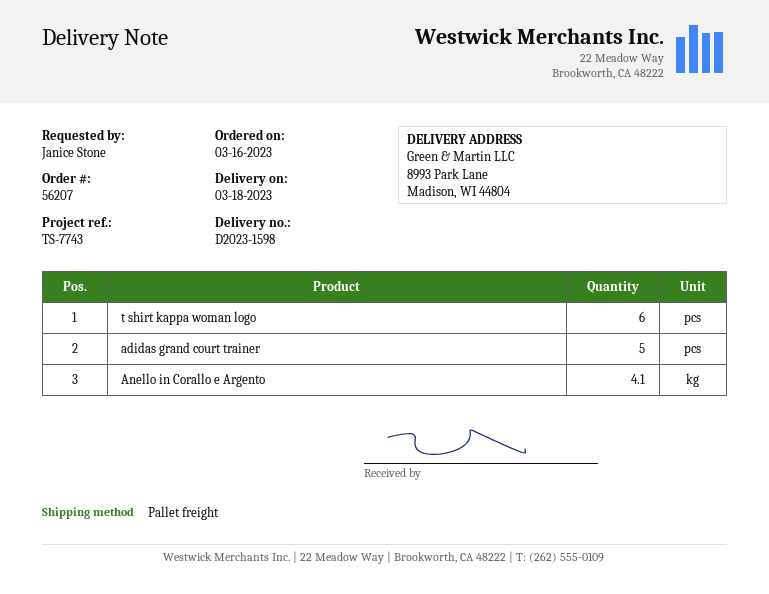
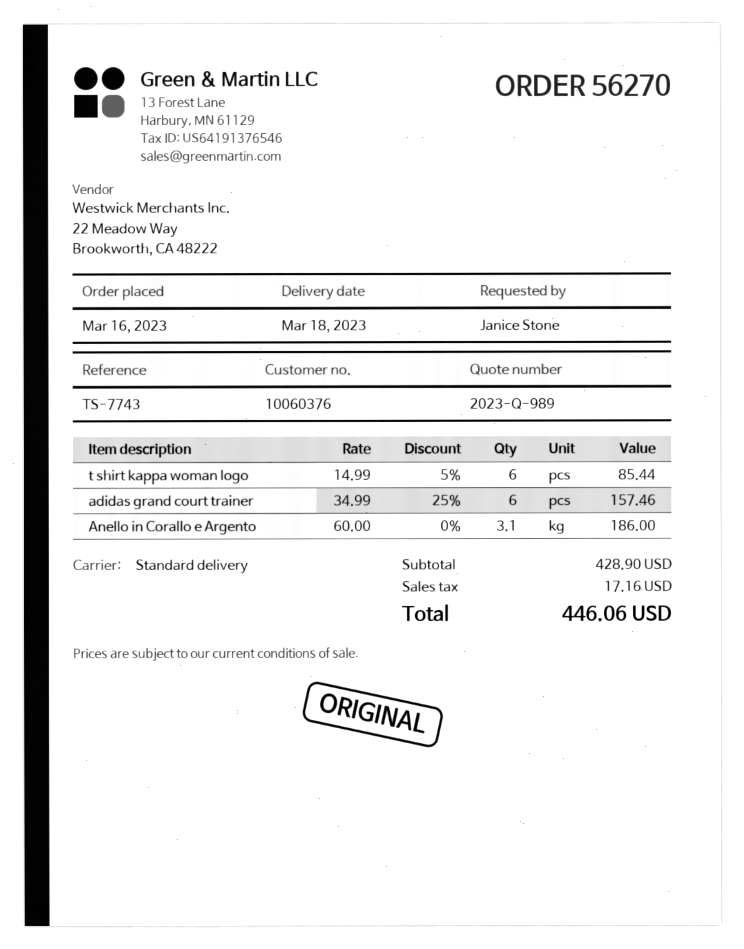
order number: 56207 -> 56270
shipping method: pallet freight -> standard
adidas grand court trainer: 5 -> 6
Anello in Corallo e Argento: 4.1 -> 3.1

